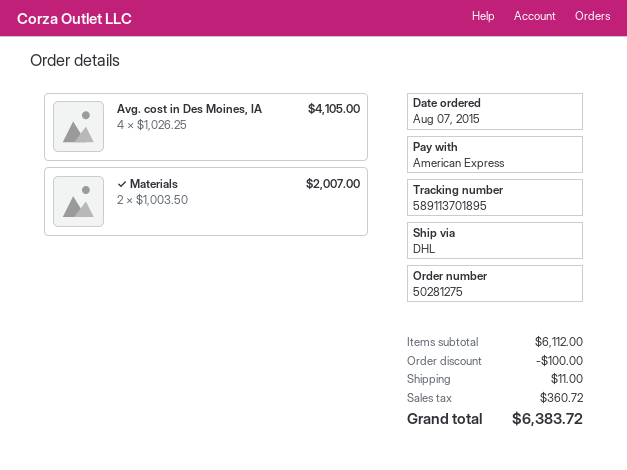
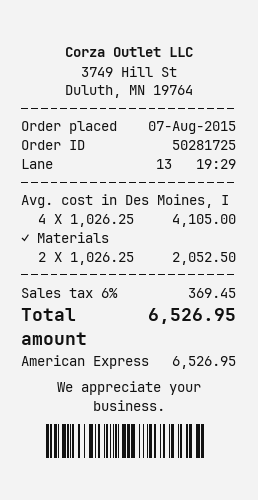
order number: 50281275 -> 50281725
✓ Materials: 2 x 1003.50 = 2007.00 -> 2 x 1026.25 = 2052.50
discount: 100.00 -> none
shipping: 11.00 -> none
tax: 360.72 -> 369.45
total: 6383.72 -> 6526.95

